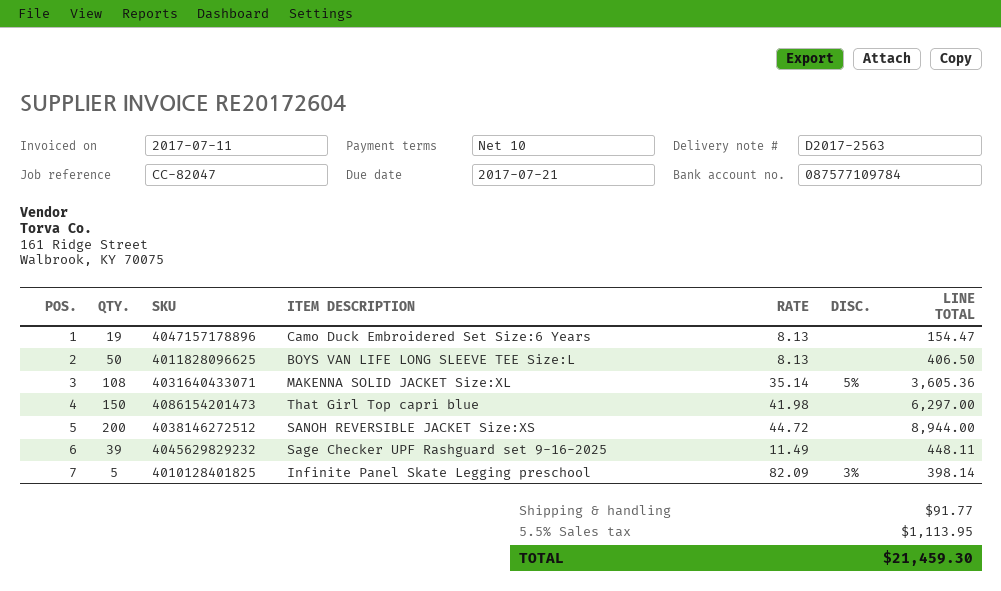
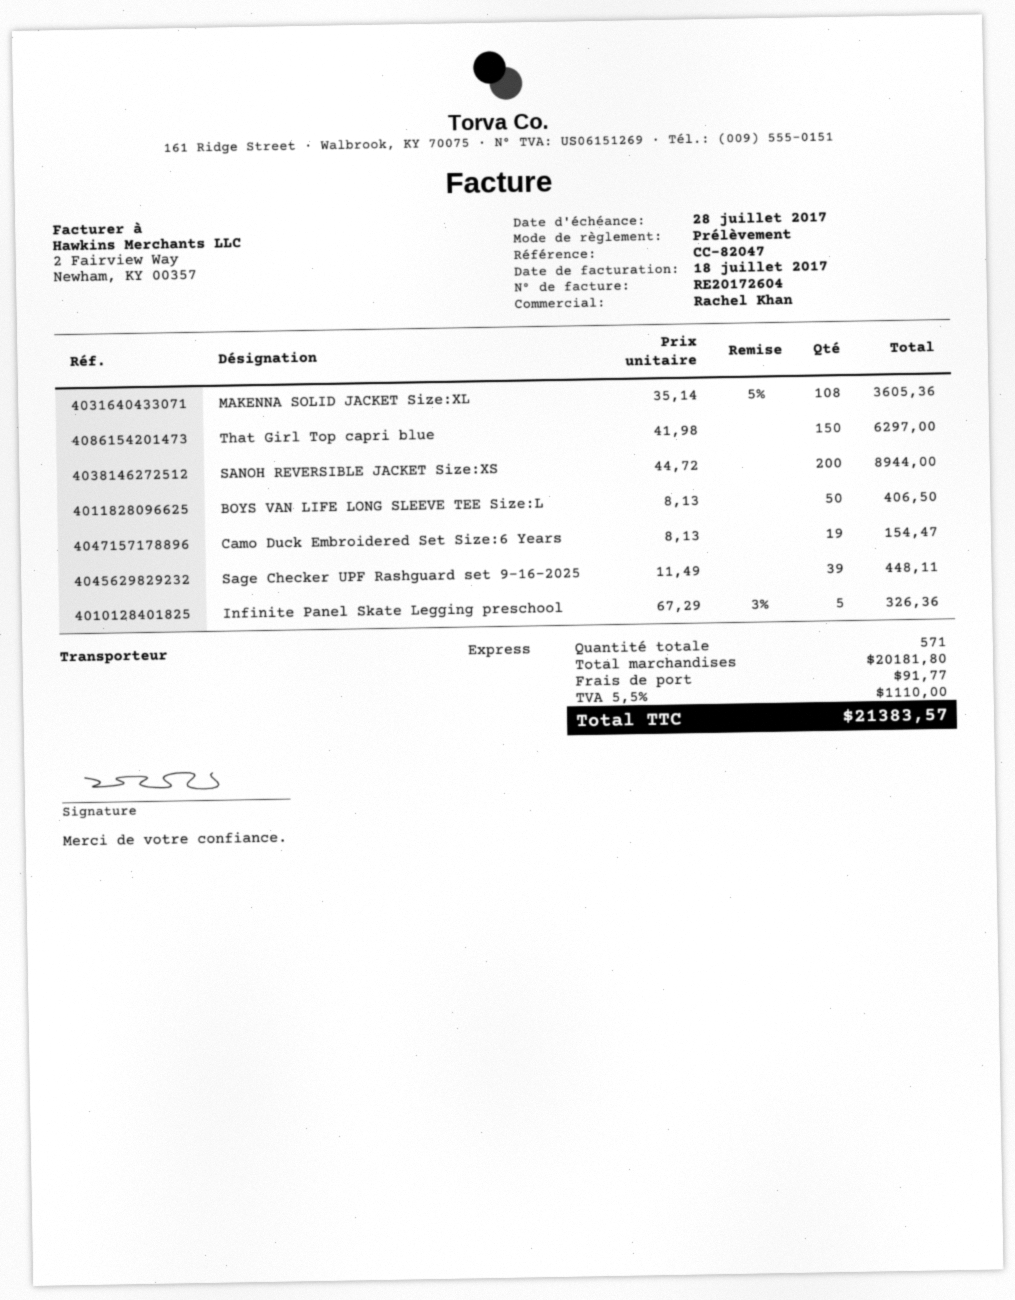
invoice date: 2017-07-11 -> 2017-07-18
due date: 2017-07-21 -> 2017-07-28
Infinite Panel Skate Legging preschool: 5 x 82.09 - 3% = 398.14 -> 5 x 67.29 - 3% = 326.36
tax: 5.5% = 1113.95 -> 5.5% = 1110.00
total: 21459.30 -> 21383.57

